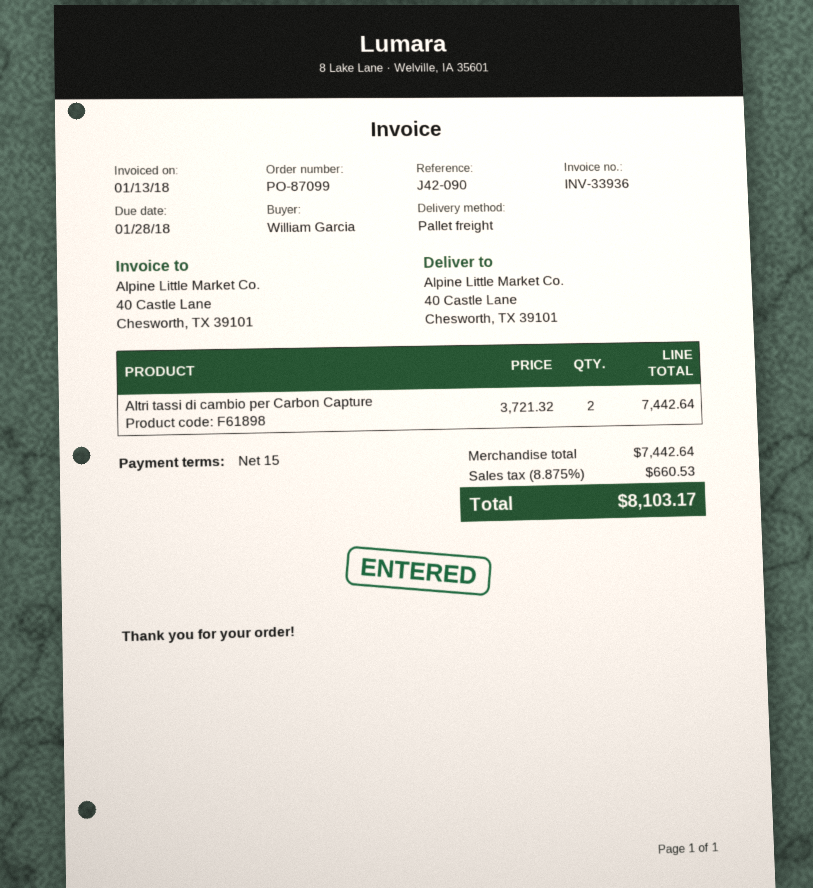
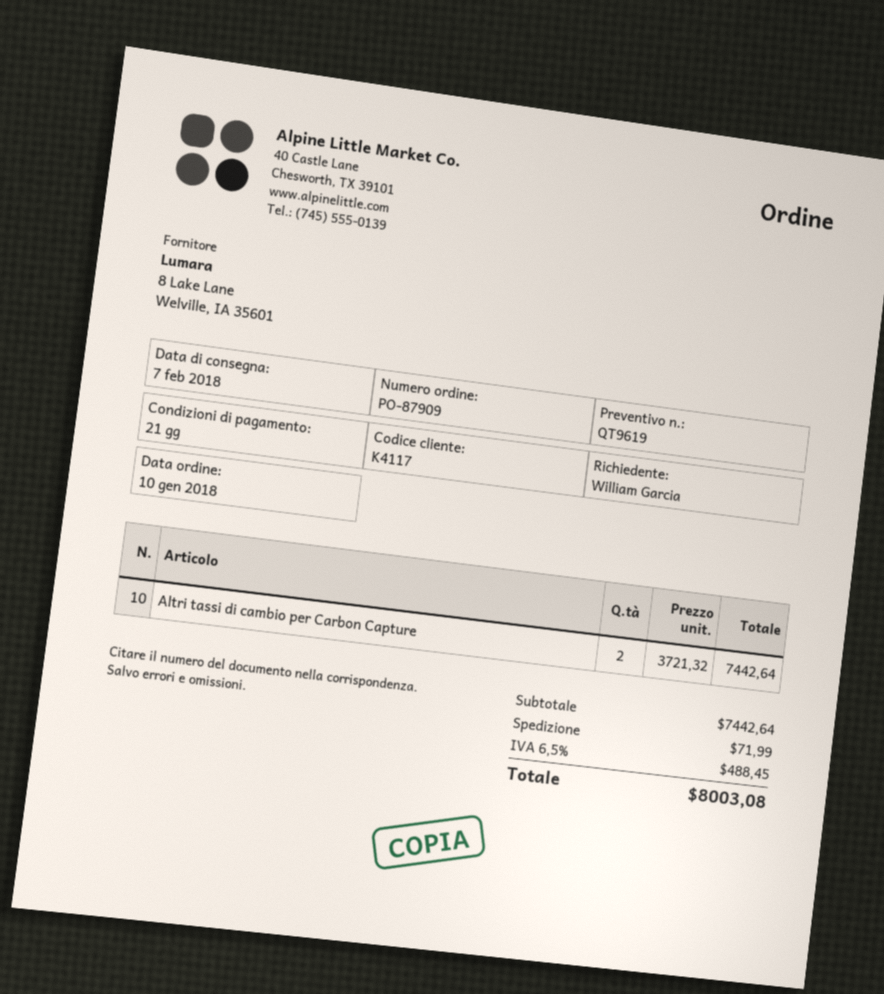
order number: PO-87099 -> PO-87909
payment terms: 15 days -> 21 days
shipping: none -> 71.99
tax: 8.875% = 660.53 -> 6.5% = 488.45
total: 8103.17 -> 8003.08

